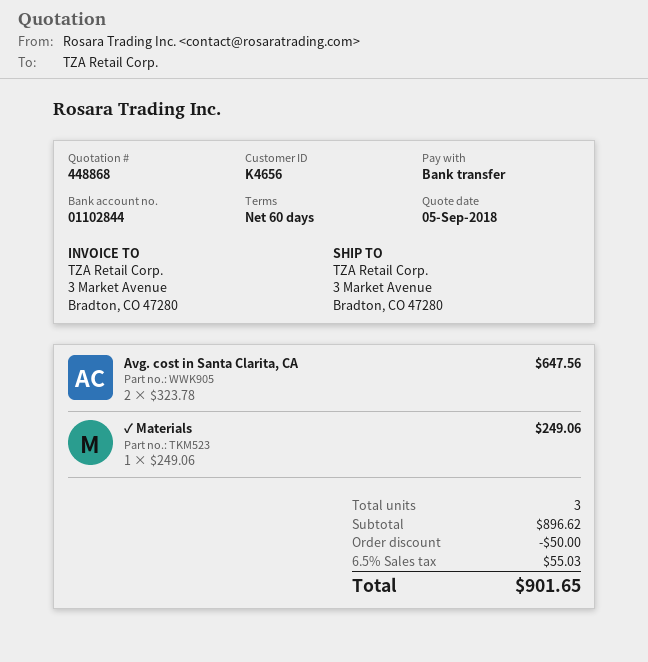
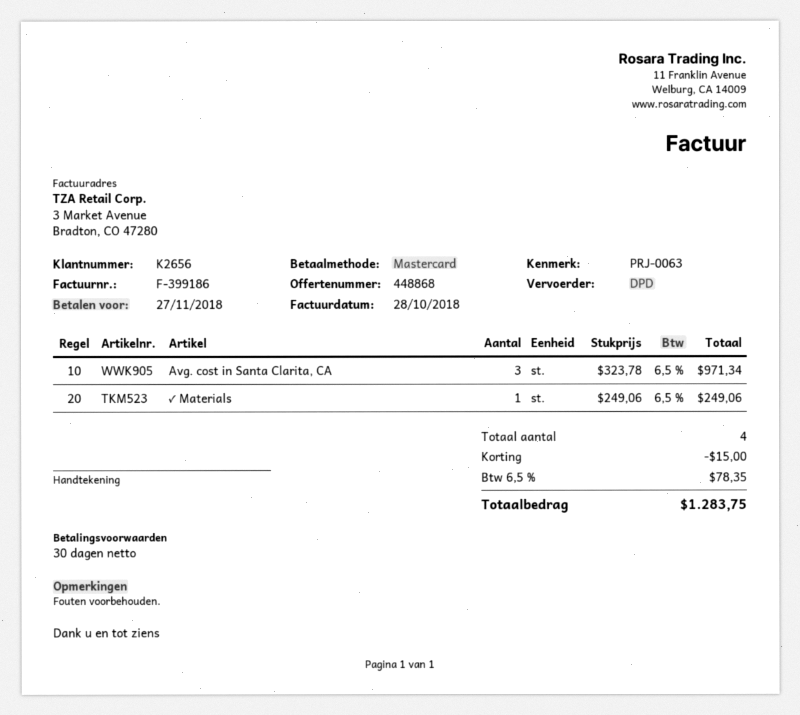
payment terms: 60 days -> 30 days
customer number: K4656 -> K2656
payment method: bank transfer -> Mastercard
Avg. cost in Santa Clarita, CA: 2 x 323.78 = 647.56 -> 3 x 323.78 = 971.34
total quantity: 3 -> 4
discount: 50.00 -> 15.00
tax: 6.5% = 55.03 -> 6.5% = 78.35
total: 901.65 -> 1283.75

